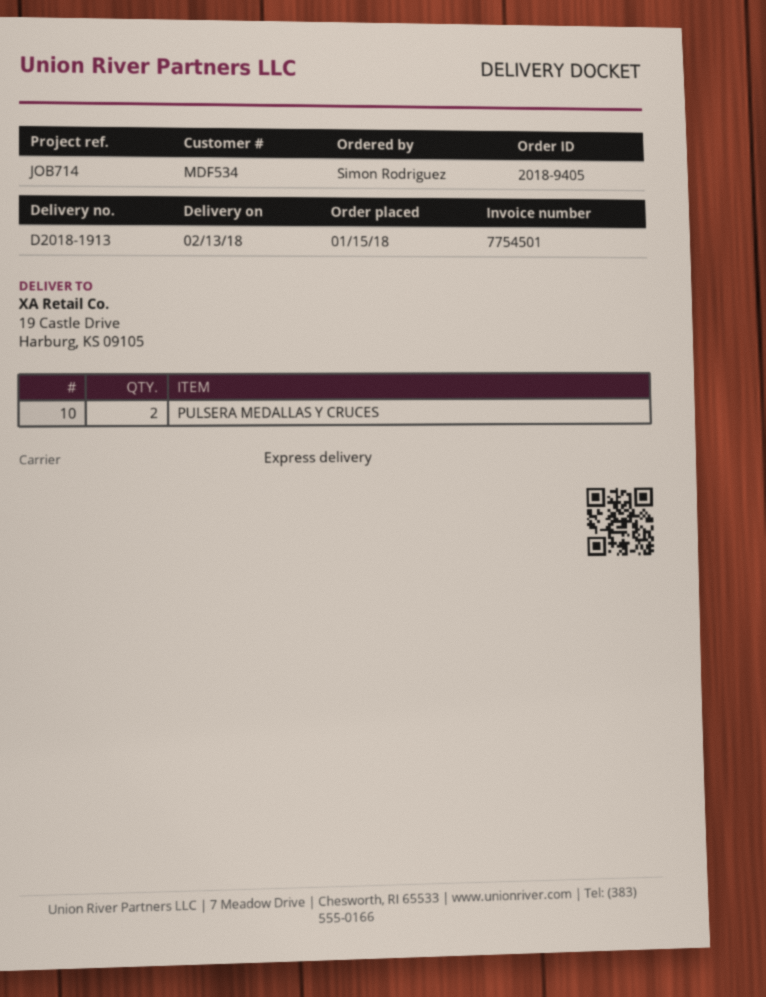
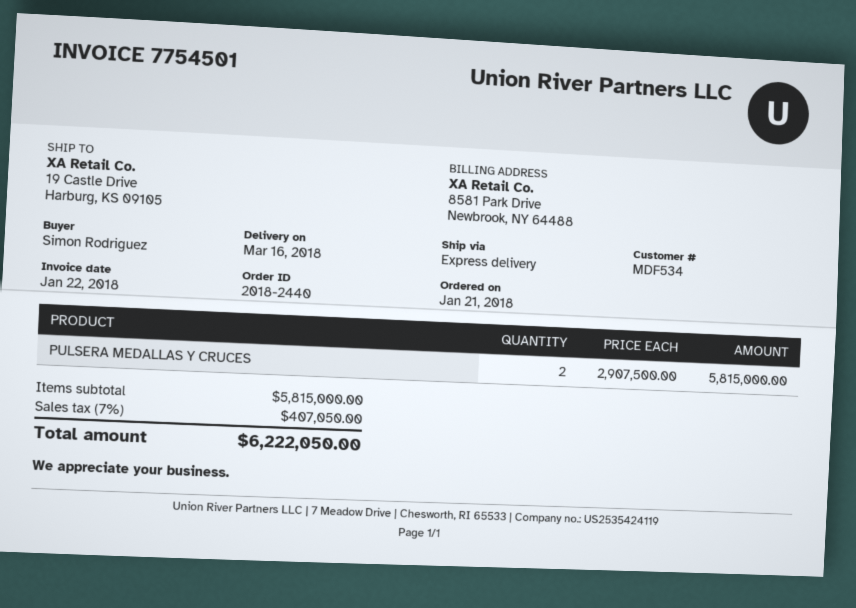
order number: 2018-9405 -> 2018-2440
order date: 2018-01-15 -> 2018-01-21
delivery date: 2018-02-13 -> 2018-03-16

